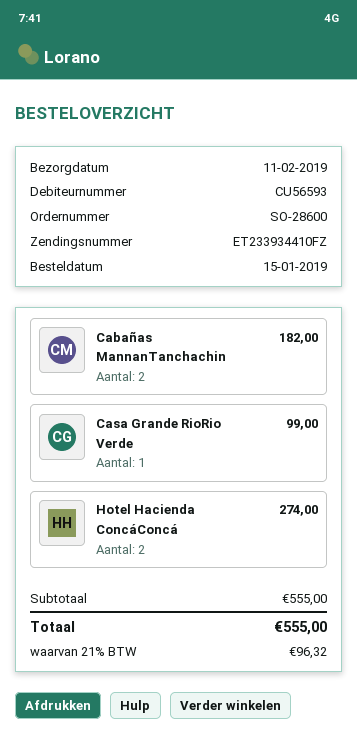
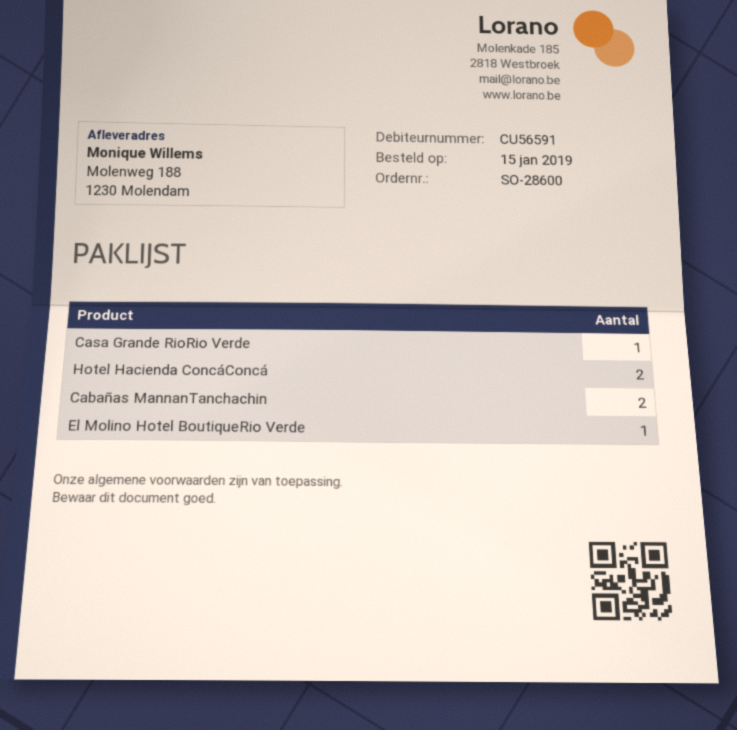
customer number: CU56593 -> CU56591
El Molino Hotel BoutiqueRio Verde: none -> 1

